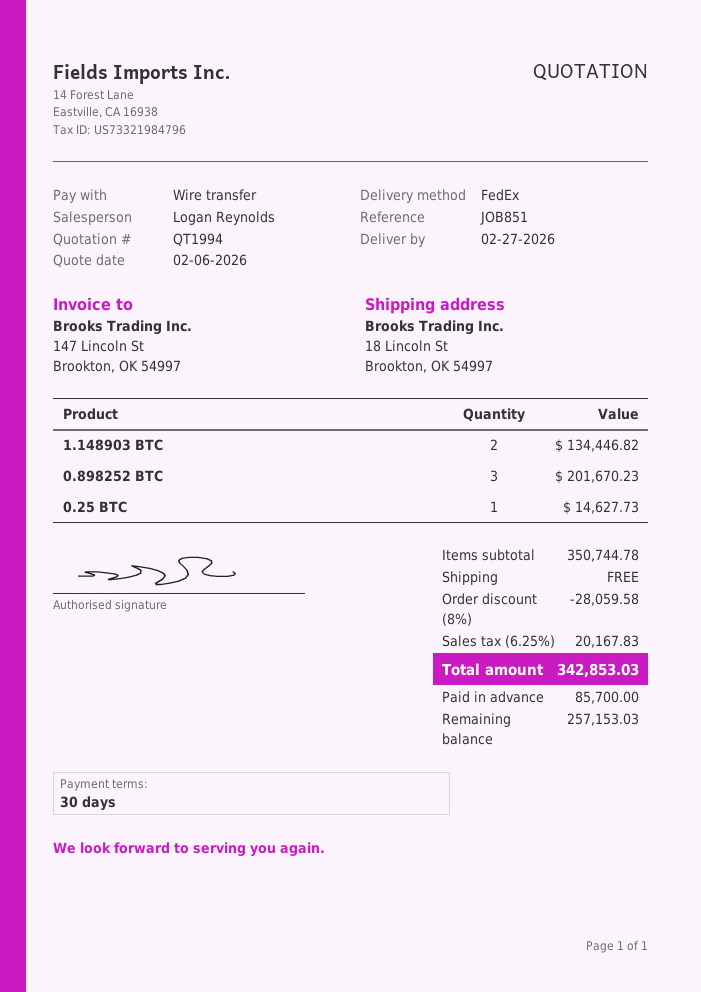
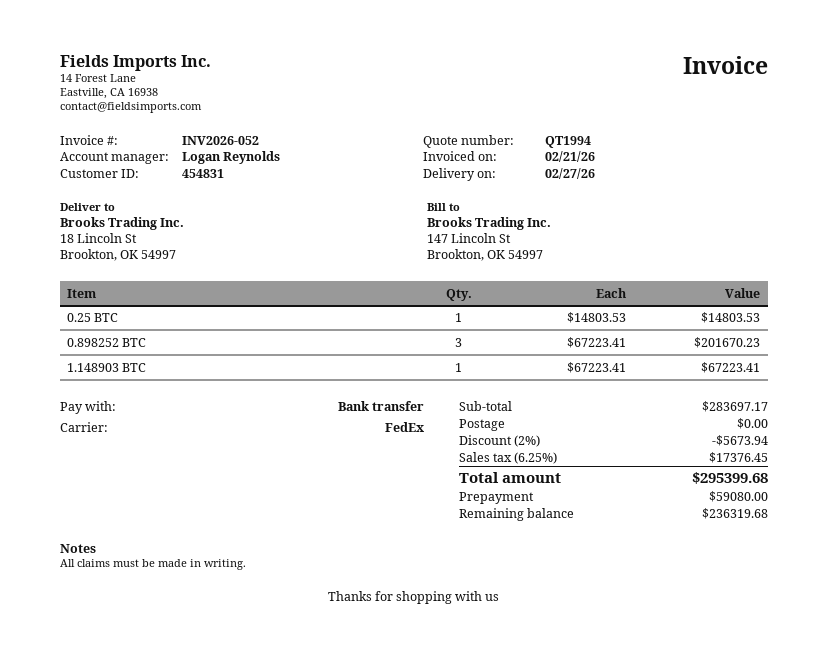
1.148903 BTC: 2 for 134446.82 -> 1 for 67223.41
0.25 BTC: 1 for 14627.73 -> 1 for 14803.53
subtotal: 350744.78 -> 283697.17
discount: 8% = 28059.58 -> 2% = 5673.94
tax: 6.25% = 20167.83 -> 6.25% = 17376.45
total: 342853.03 -> 295399.68
deposit: 85700.00 -> 59080.00
balance: 257153.03 -> 236319.68

